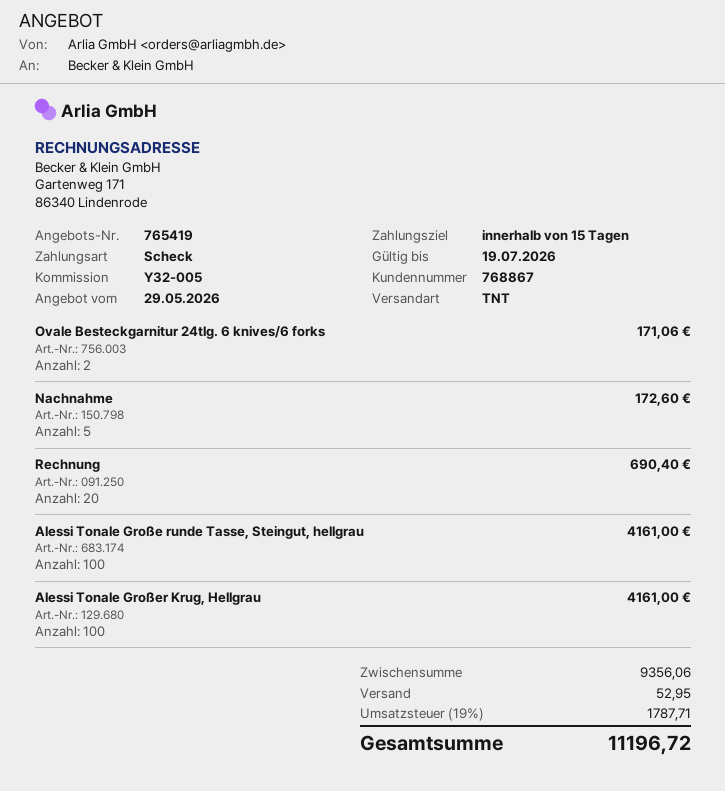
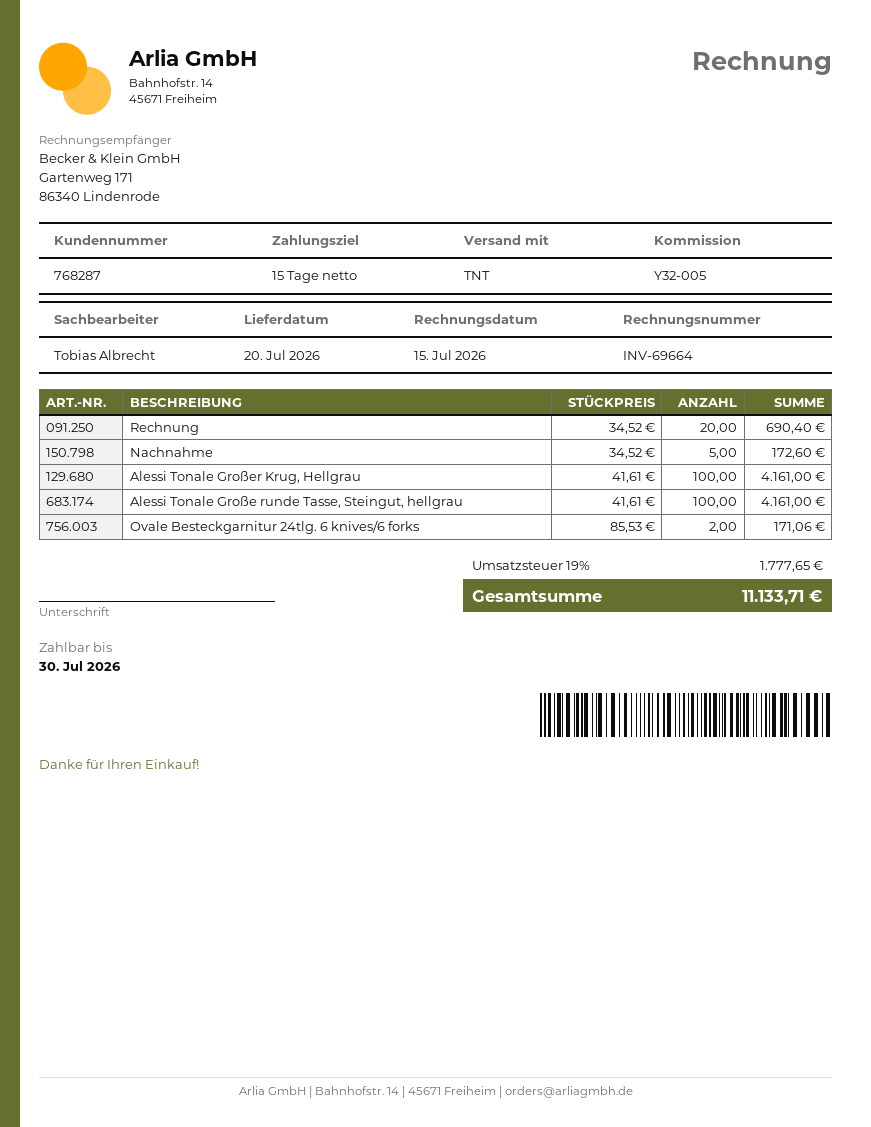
customer number: 768867 -> 768287
shipping: 52.95 -> none
tax: 19% = 1787.71 -> 19% = 1777.65
total: 11196.72 -> 11133.71

